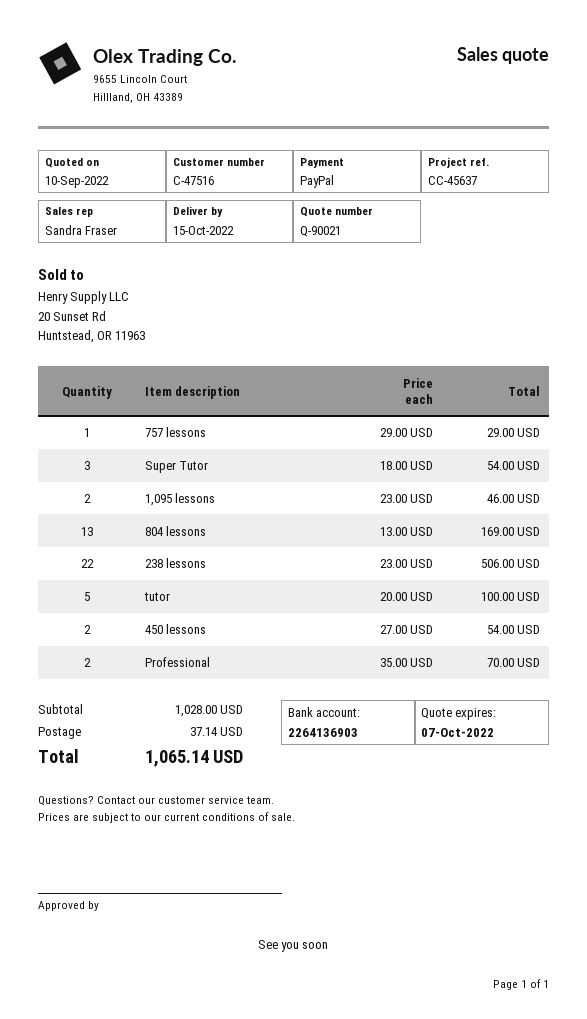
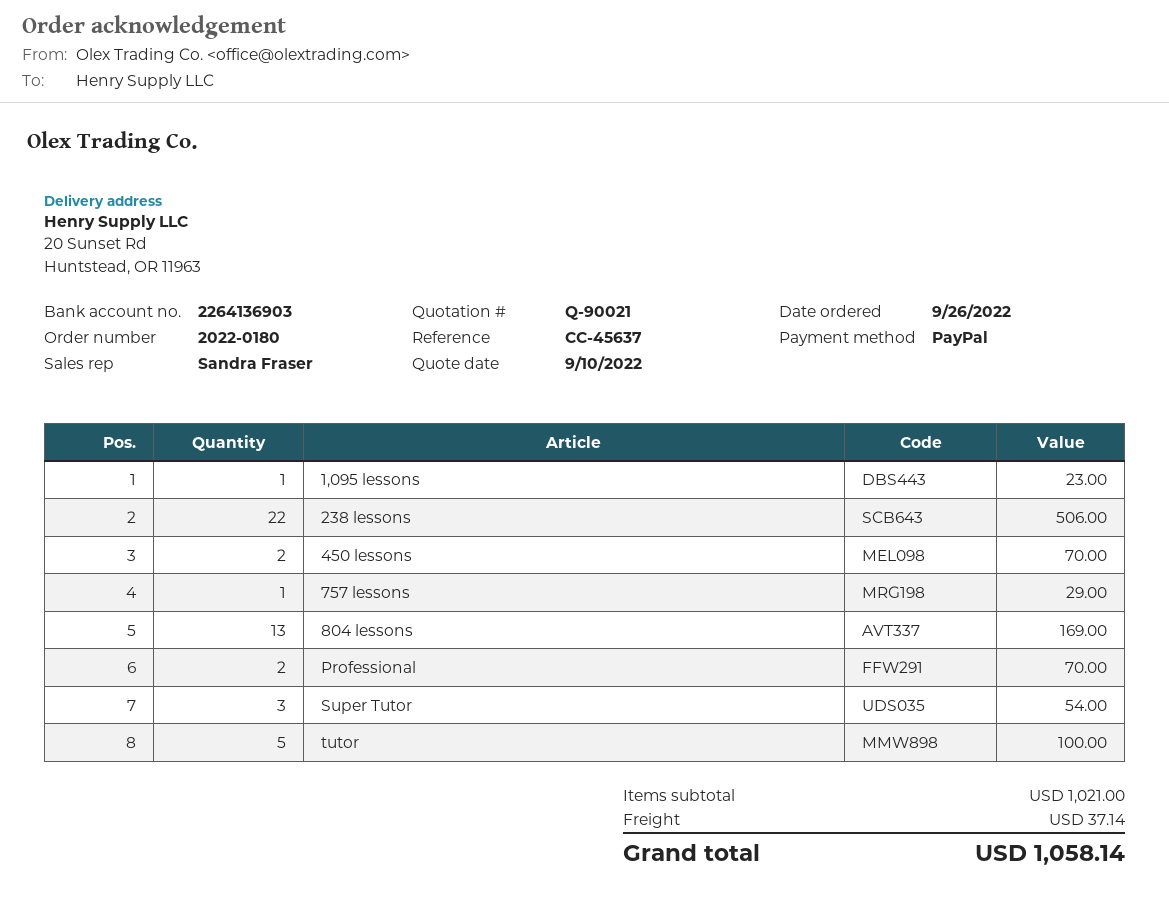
1,095 lessons: 2 for 46.00 -> 1 for 23.00
450 lessons: 2 for 54.00 -> 2 for 70.00
subtotal: 1028.00 -> 1021.00
total: 1065.14 -> 1058.14

